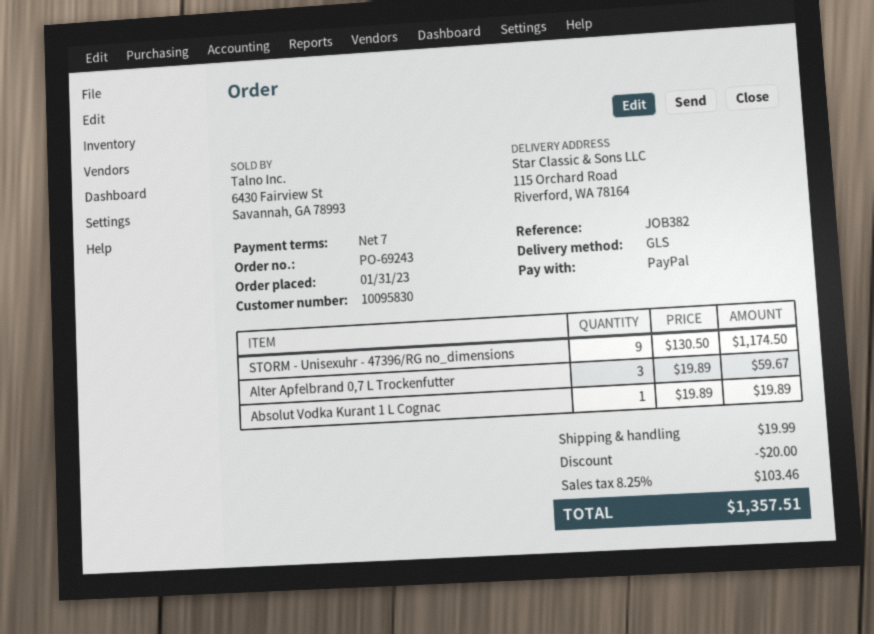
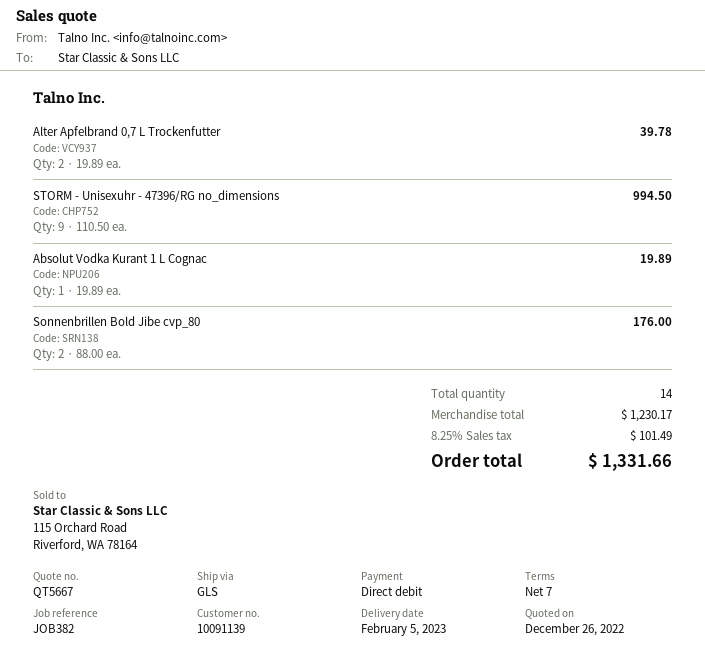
customer number: 10095830 -> 10091139
payment method: PayPal -> direct debit
STORM - Unisexuhr - 47396/RG no_dimensions: 9 x 130.50 = 1174.50 -> 9 x 110.50 = 994.50
Alter Apfelbrand 0,7 L Trockenfutter: 3 x 19.89 = 59.67 -> 2 x 19.89 = 39.78
Sonnenbrillen Bold Jibe cvp_80: none -> 2 x 88.00 = 176.00
discount: 20.00 -> none
shipping: 19.99 -> none
tax: 8.25% = 103.46 -> 8.25% = 101.49
total: 1357.51 -> 1331.66

